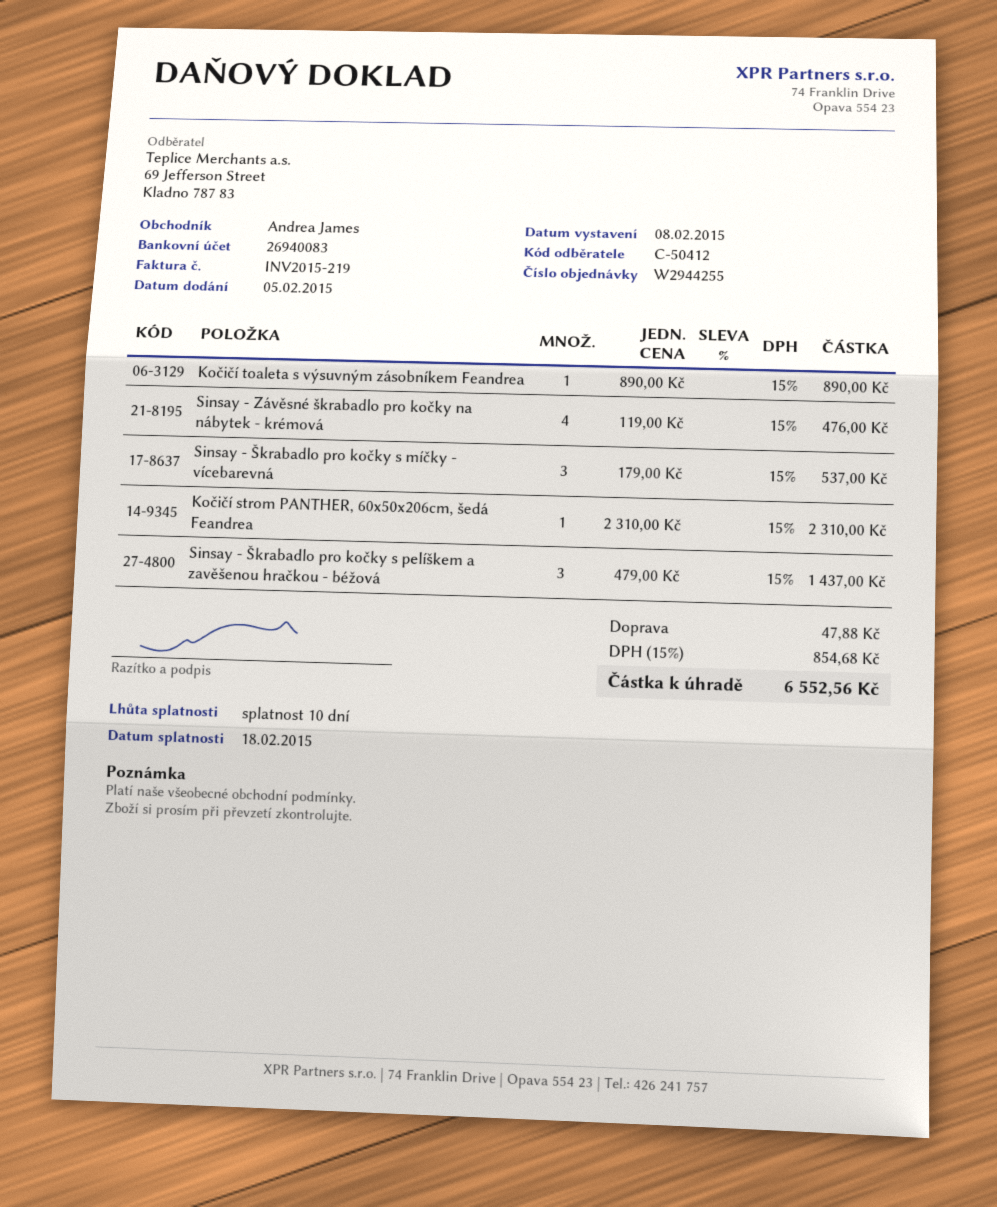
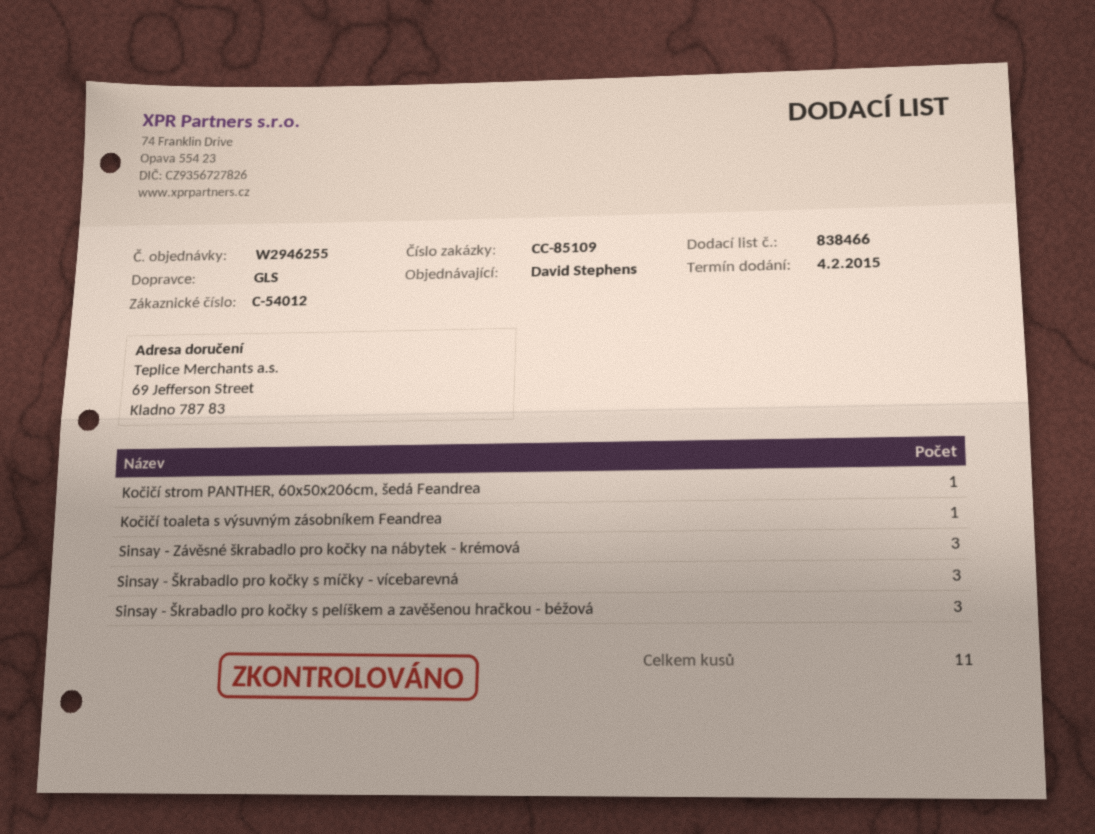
order number: W2944255 -> W2946255
delivery date: 2015-02-05 -> 2015-02-04
customer number: C-50412 -> C-54012
Sinsay - Závěsné škrabadlo pro kočky na nábytek - krémová: 4 -> 3

